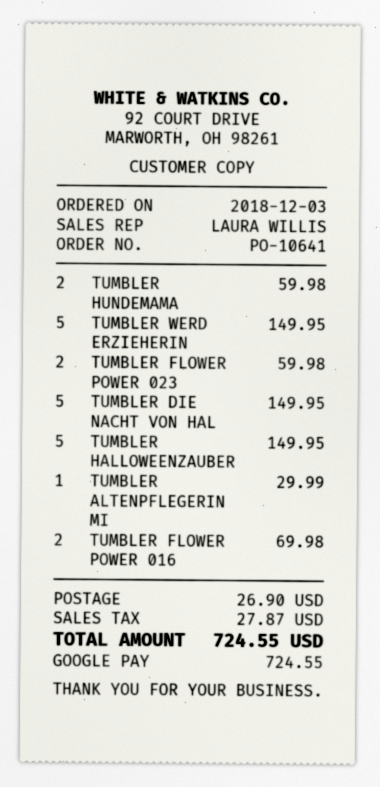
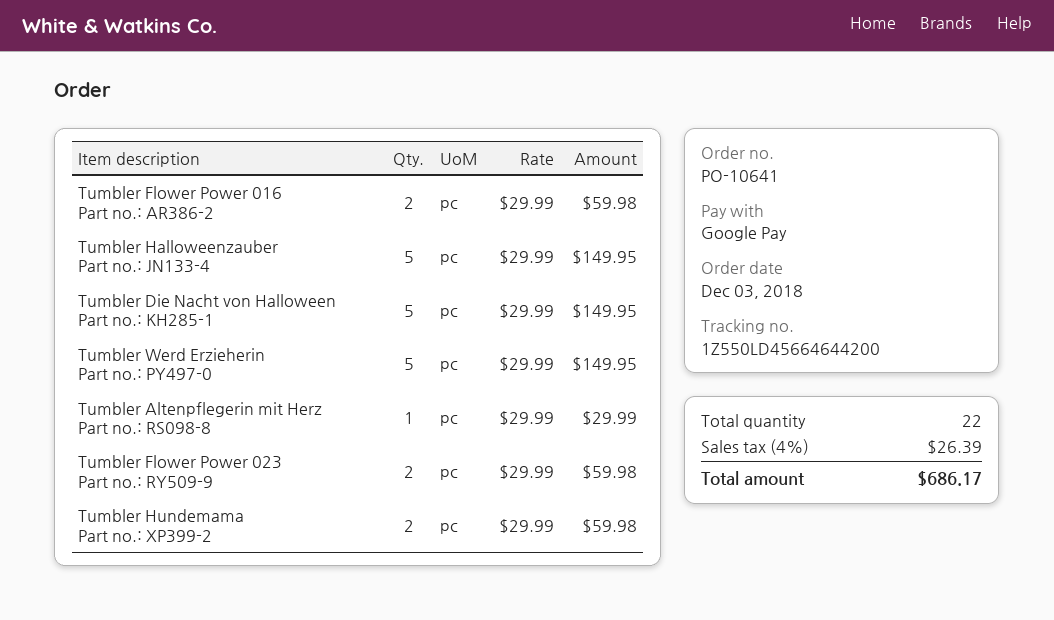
TUMBLER FLOWER POWER 016: 2 for 69.98 -> 2 for 59.98
shipping: 26.90 -> none
tax: 27.87 -> 26.39
total: 724.55 -> 686.17

